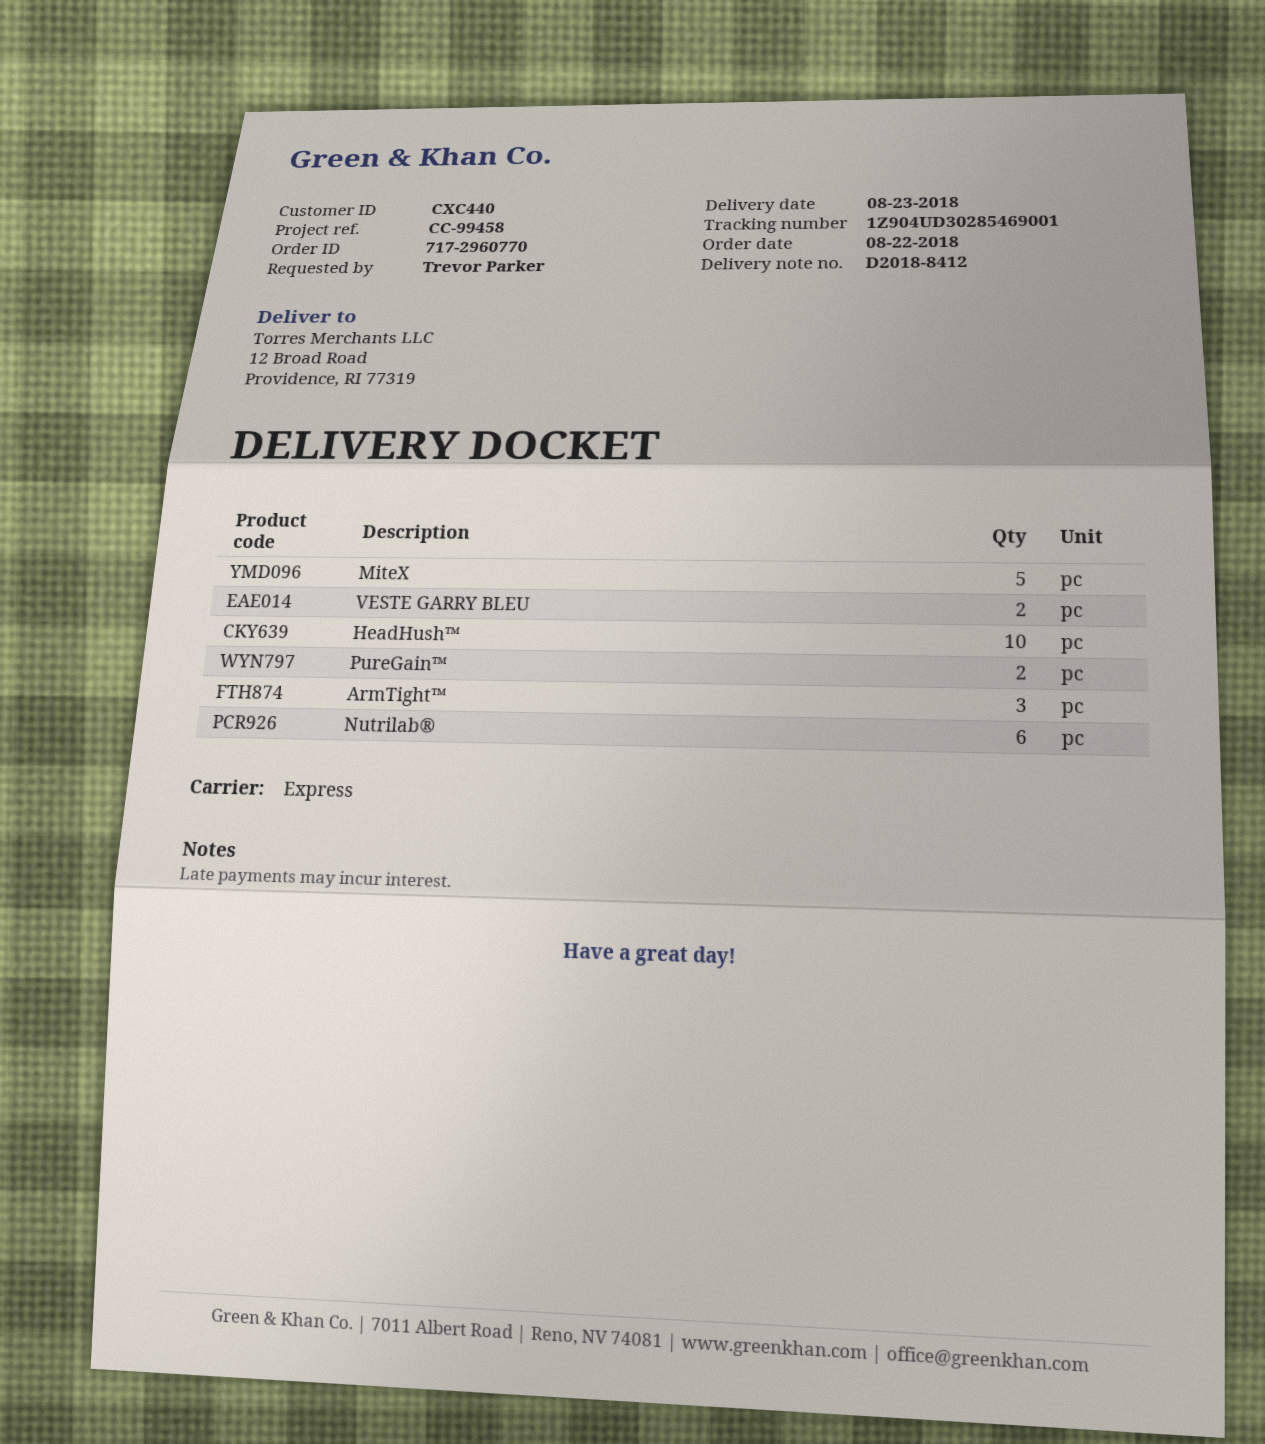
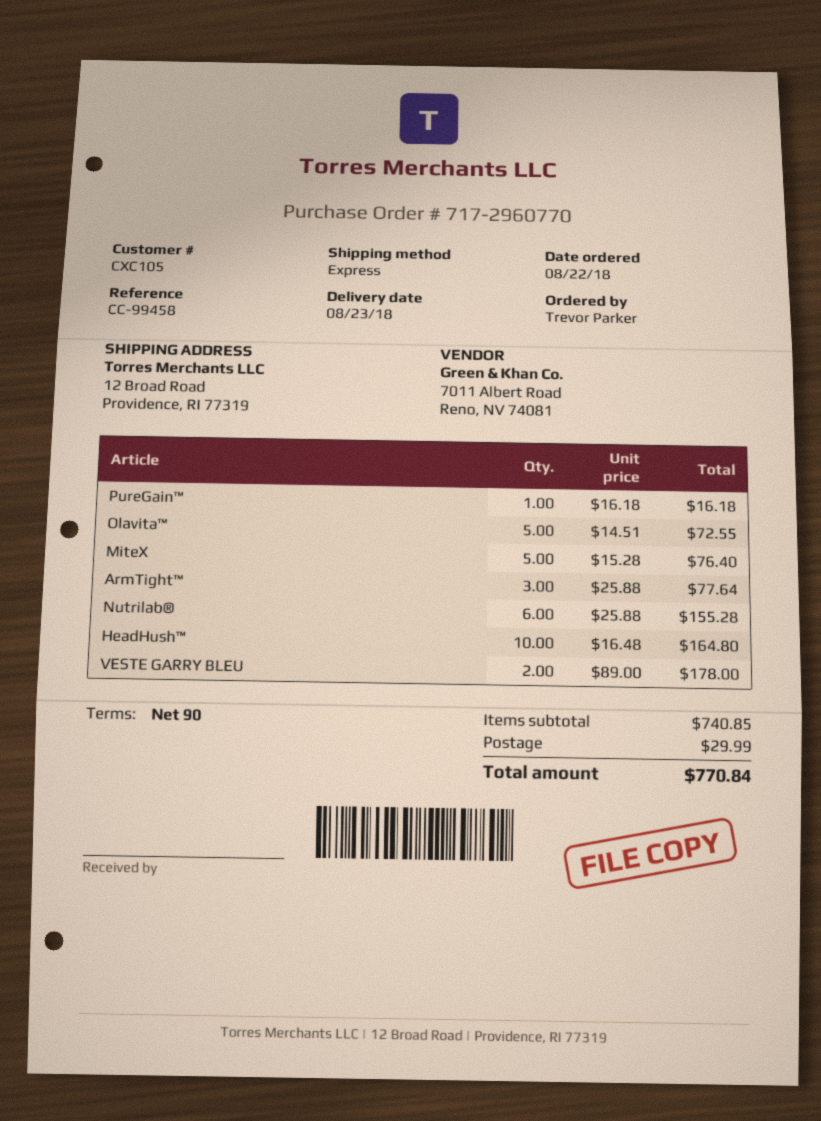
customer number: CXC440 -> CXC105
PureGain™: 2 -> 1
Olavita™: none -> 5

